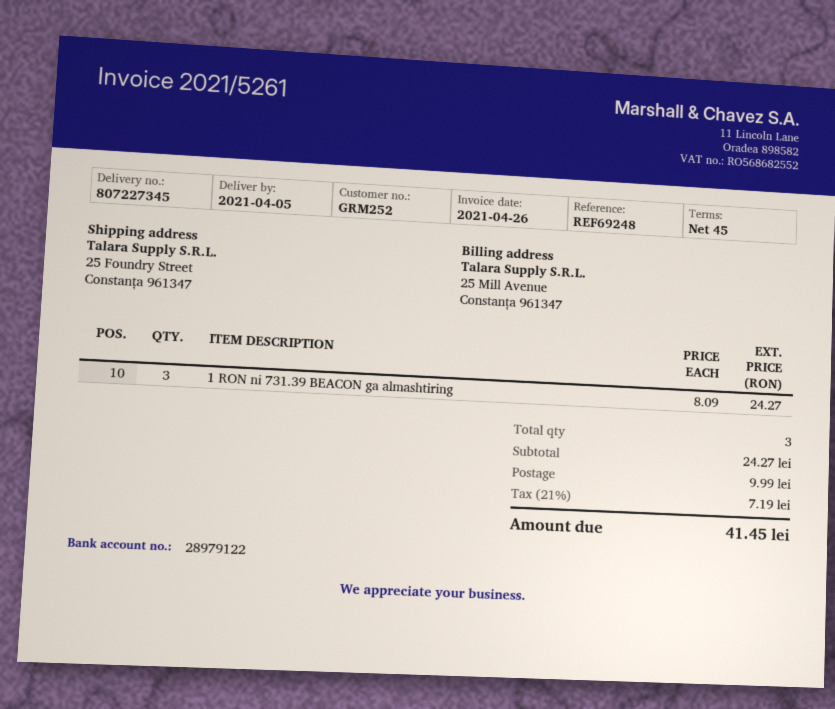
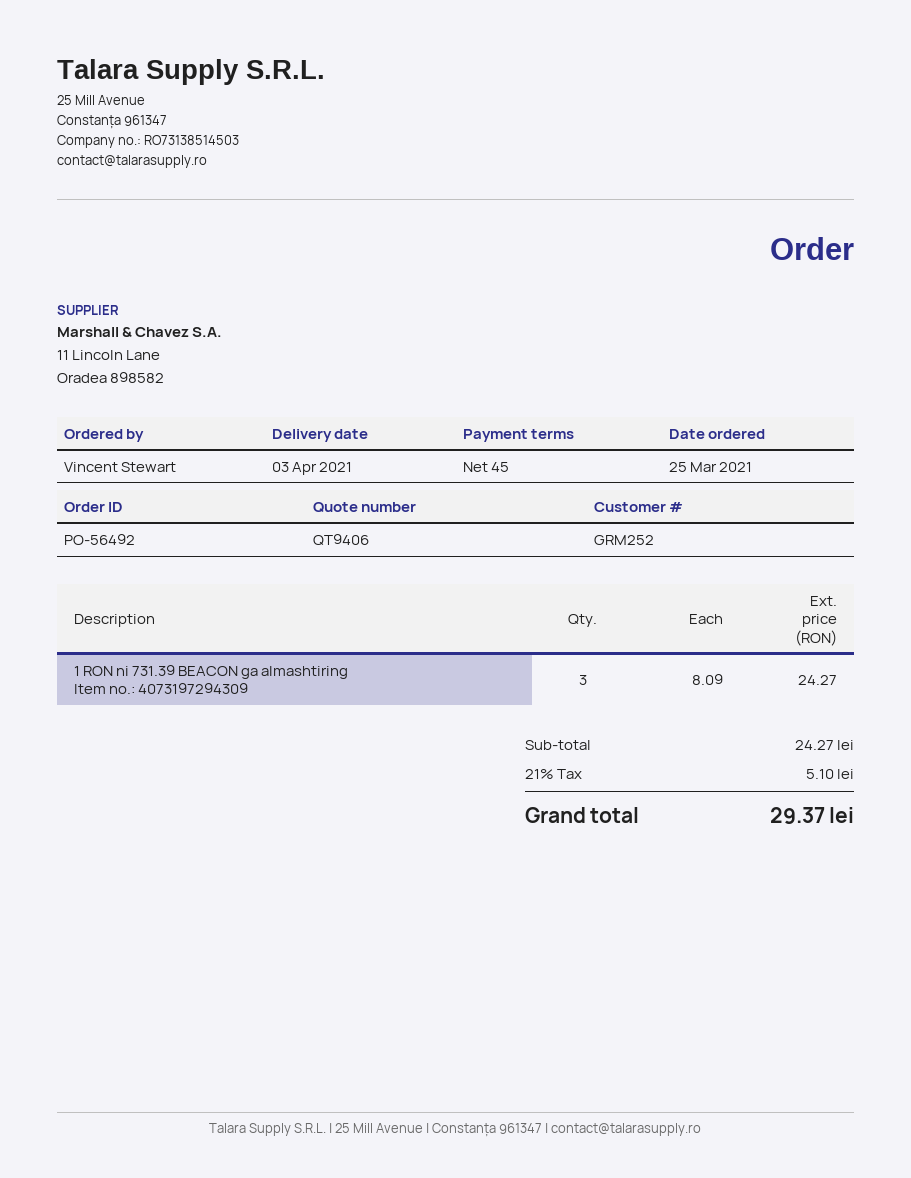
delivery date: 2021-04-05 -> 2021-04-03
shipping: 9.99 -> none
tax: 21% = 7.19 -> 21% = 5.10
total: 41.45 -> 29.37

